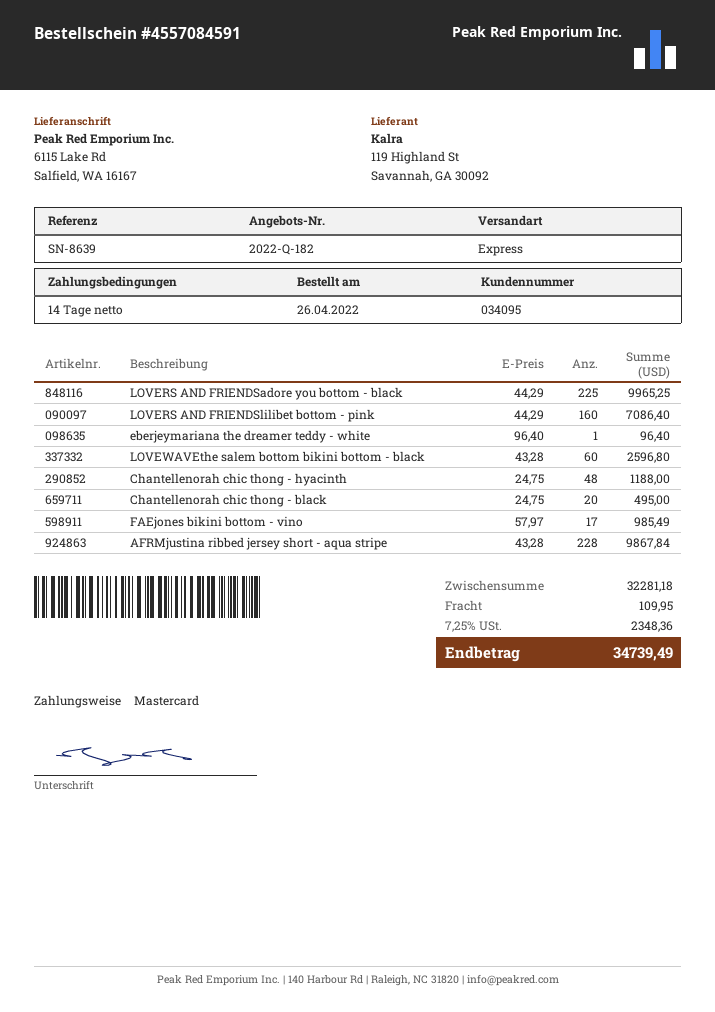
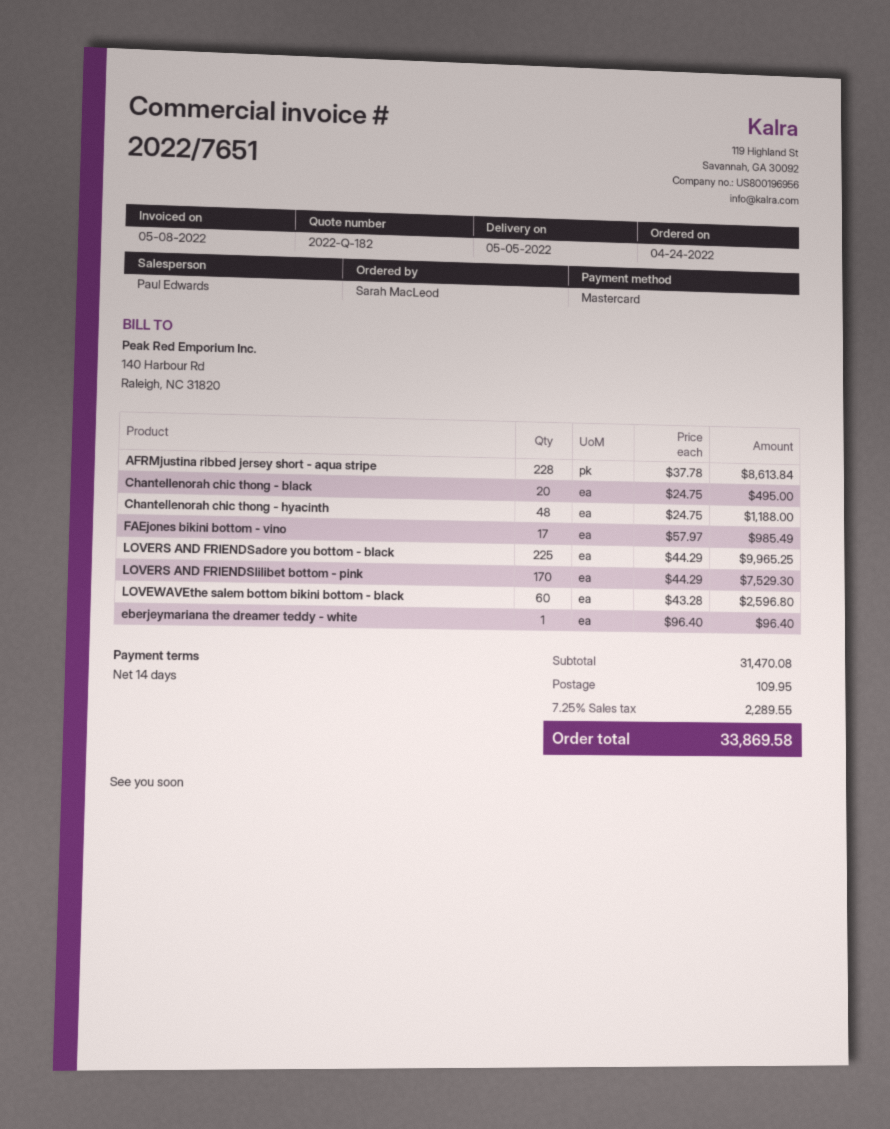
order date: 2022-04-26 -> 2022-04-24
LOVERS AND FRIENDSlilibet bottom - pink: 160 x 44.29 = 7086.40 -> 170 x 44.29 = 7529.30
AFRMjustina ribbed jersey short - aqua stripe: 228 x 43.28 = 9867.84 -> 228 x 37.78 = 8613.84
subtotal: 32281.18 -> 31470.08
tax: 7.25% = 2348.36 -> 7.25% = 2289.55
total: 34739.49 -> 33869.58

